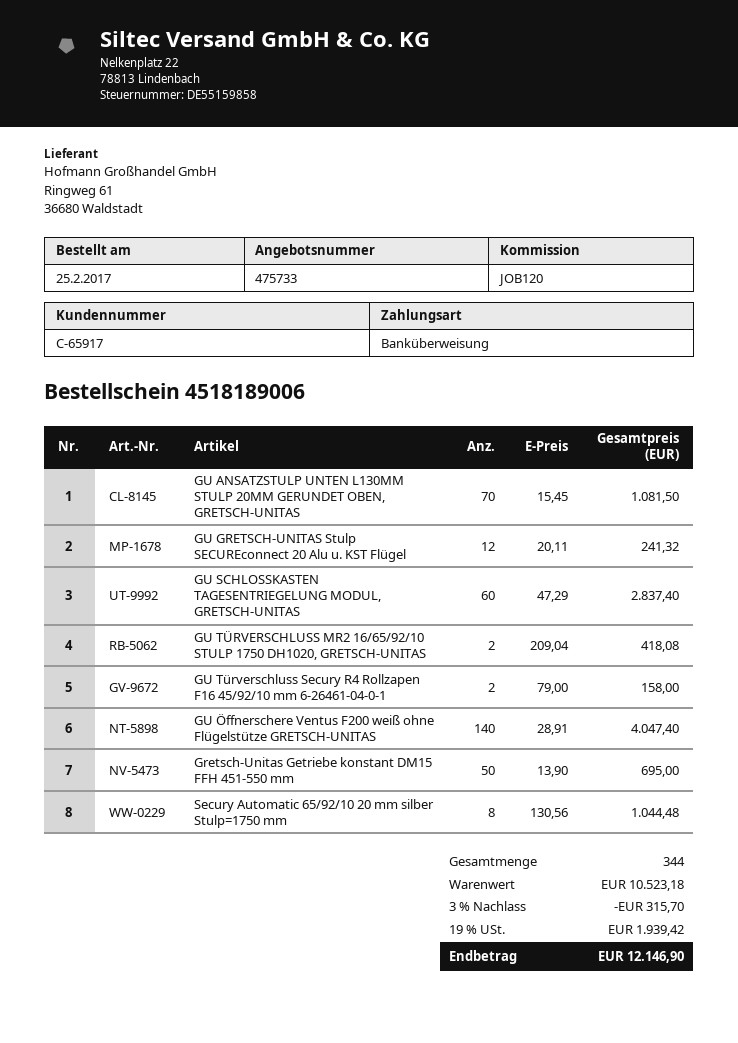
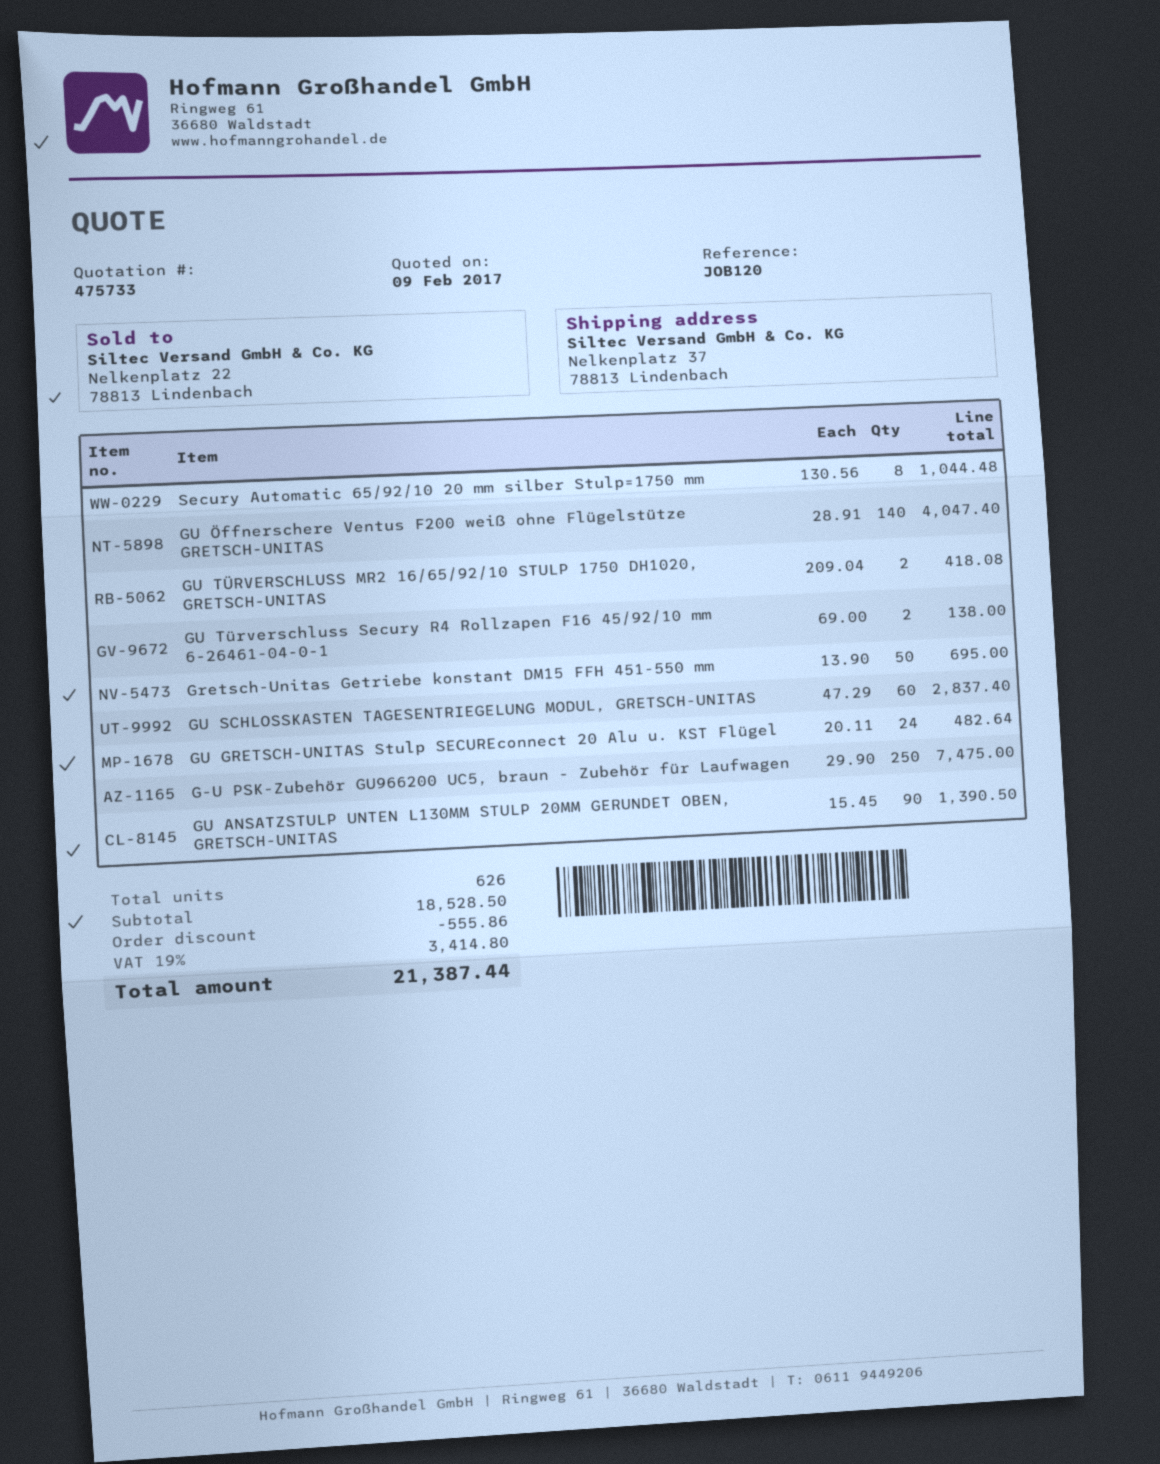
GU ANSATZSTULP UNTEN L130MM STULP 20MM GERUNDET OBEN, GRETSCH-UNITAS: 70 x 15.45 = 1081.50 -> 90 x 15.45 = 1390.50
GU GRETSCH-UNITAS Stulp SECUREconnect 20 Alu u. KST Flügel: 12 x 20.11 = 241.32 -> 24 x 20.11 = 482.64
GU Türverschluss Secury R4 Rollzapen F16 45/92/10 mm 6-26461-04-0-1: 2 x 79.00 = 158.00 -> 2 x 69.00 = 138.00
G-U PSK-Zubehör GU966200 UC5, braun - Zubehör für Laufwagen: none -> 250 x 29.90 = 7475.00
total quantity: 344 -> 626
subtotal: 10523.18 -> 18528.50
discount: 315.70 -> 555.86
tax: 19% = 1939.42 -> 19% = 3414.80
total: 12146.90 -> 21387.44

